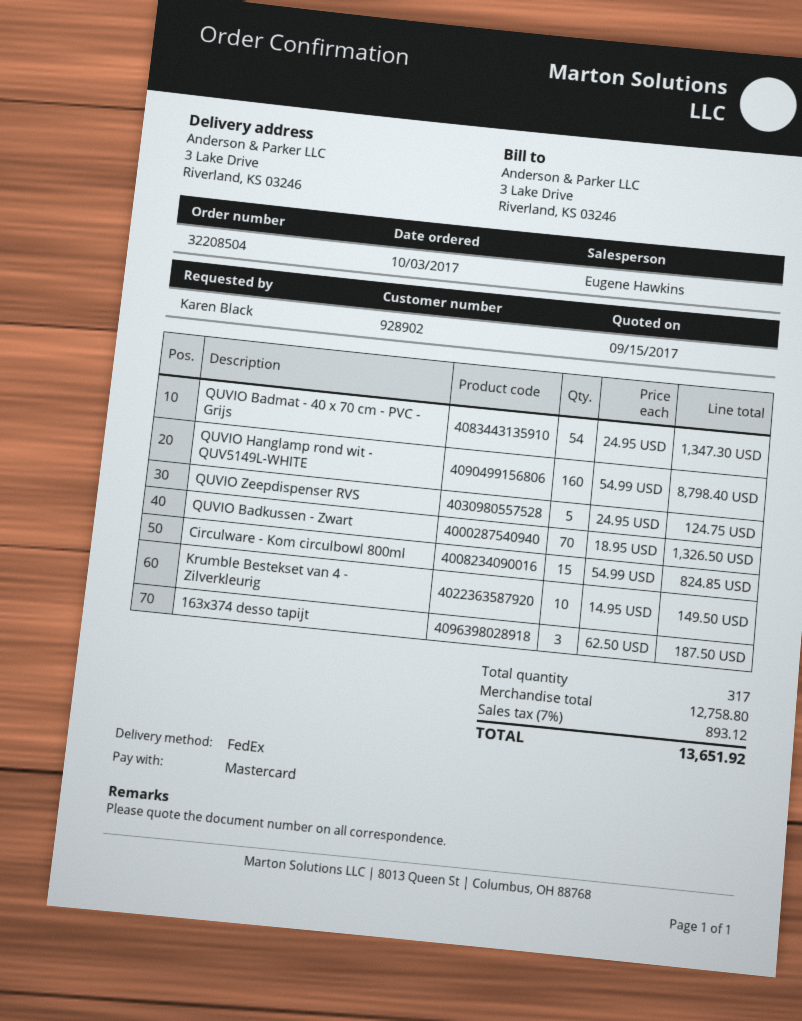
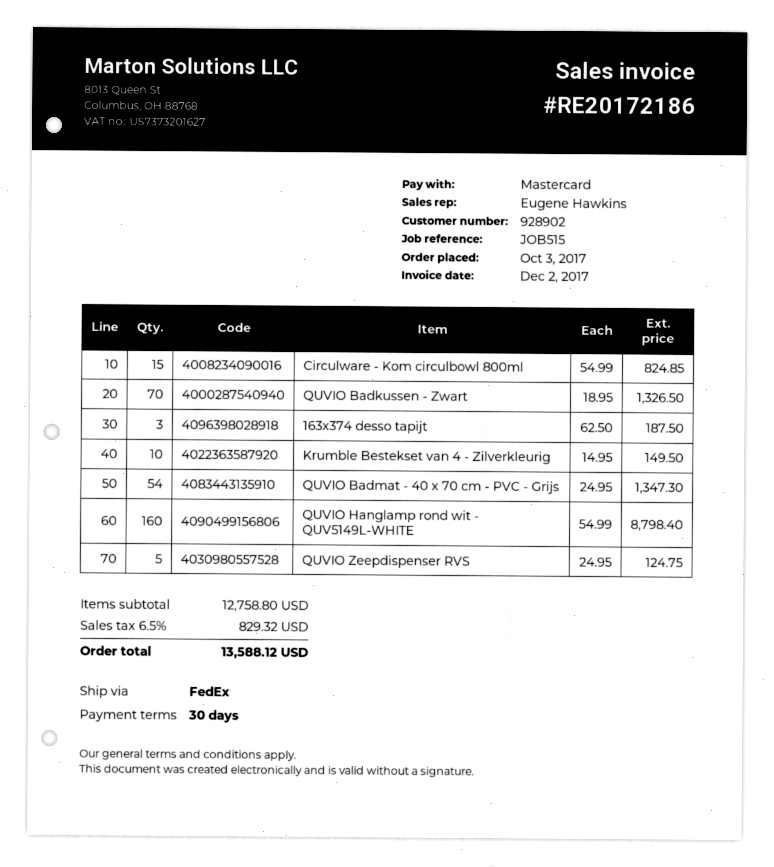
tax: 7% = 893.12 -> 6.5% = 829.32
total: 13651.92 -> 13588.12

